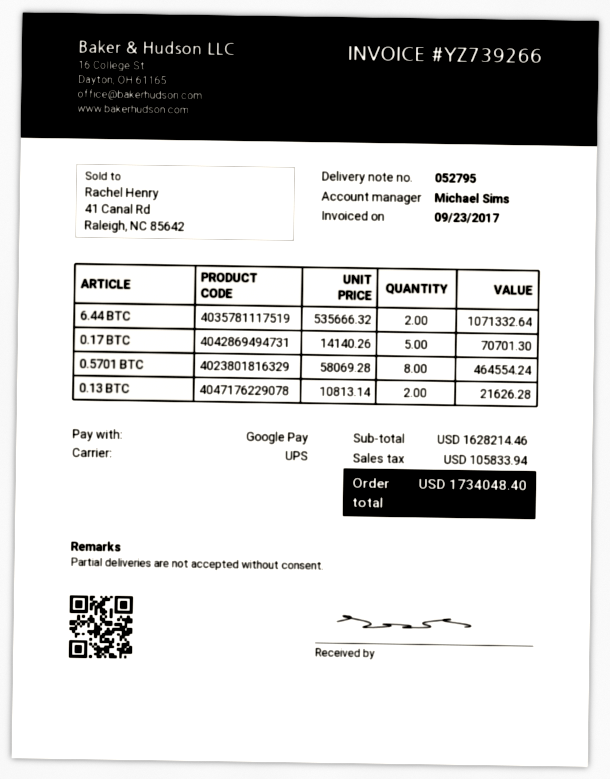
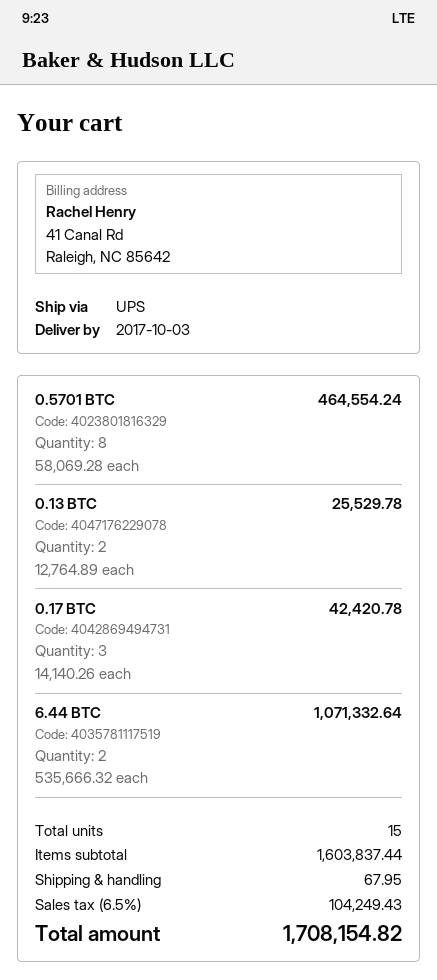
0.17 BTC: 5 x 14140.26 = 70701.30 -> 3 x 14140.26 = 42420.78
0.13 BTC: 2 x 10813.14 = 21626.28 -> 2 x 12764.89 = 25529.78
subtotal: 1628214.46 -> 1603837.44
shipping: none -> 67.95
tax: 105833.94 -> 104249.43
total: 1734048.40 -> 1708154.82

